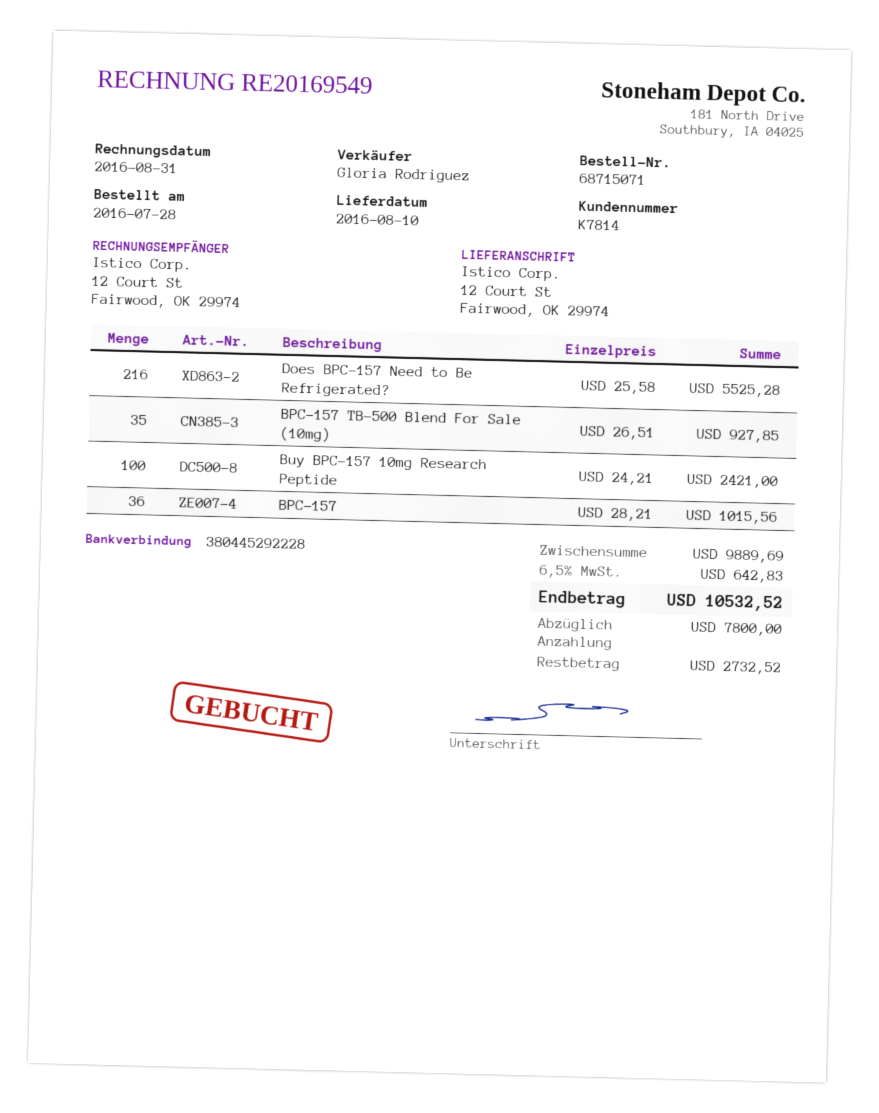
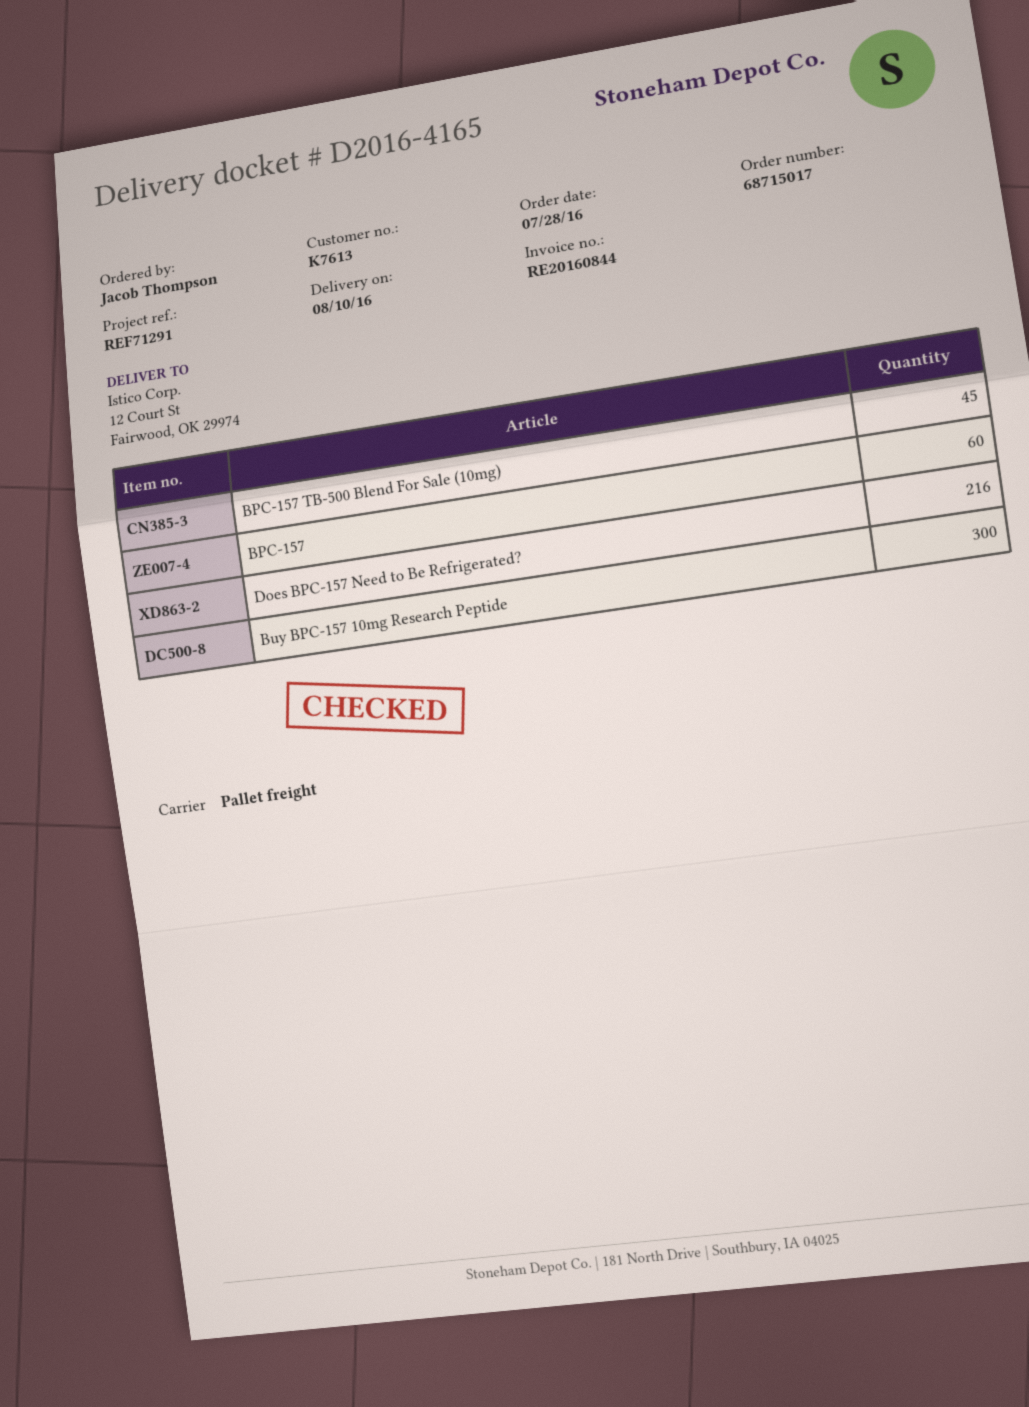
order number: 68715071 -> 68715017
invoice number: RE20169549 -> RE20160844
customer number: K7814 -> K7613
BPC-157 TB-500 Blend For Sale (10mg): 35 -> 45
Buy BPC-157 10mg Research Peptide: 100 -> 300
BPC-157: 36 -> 60

